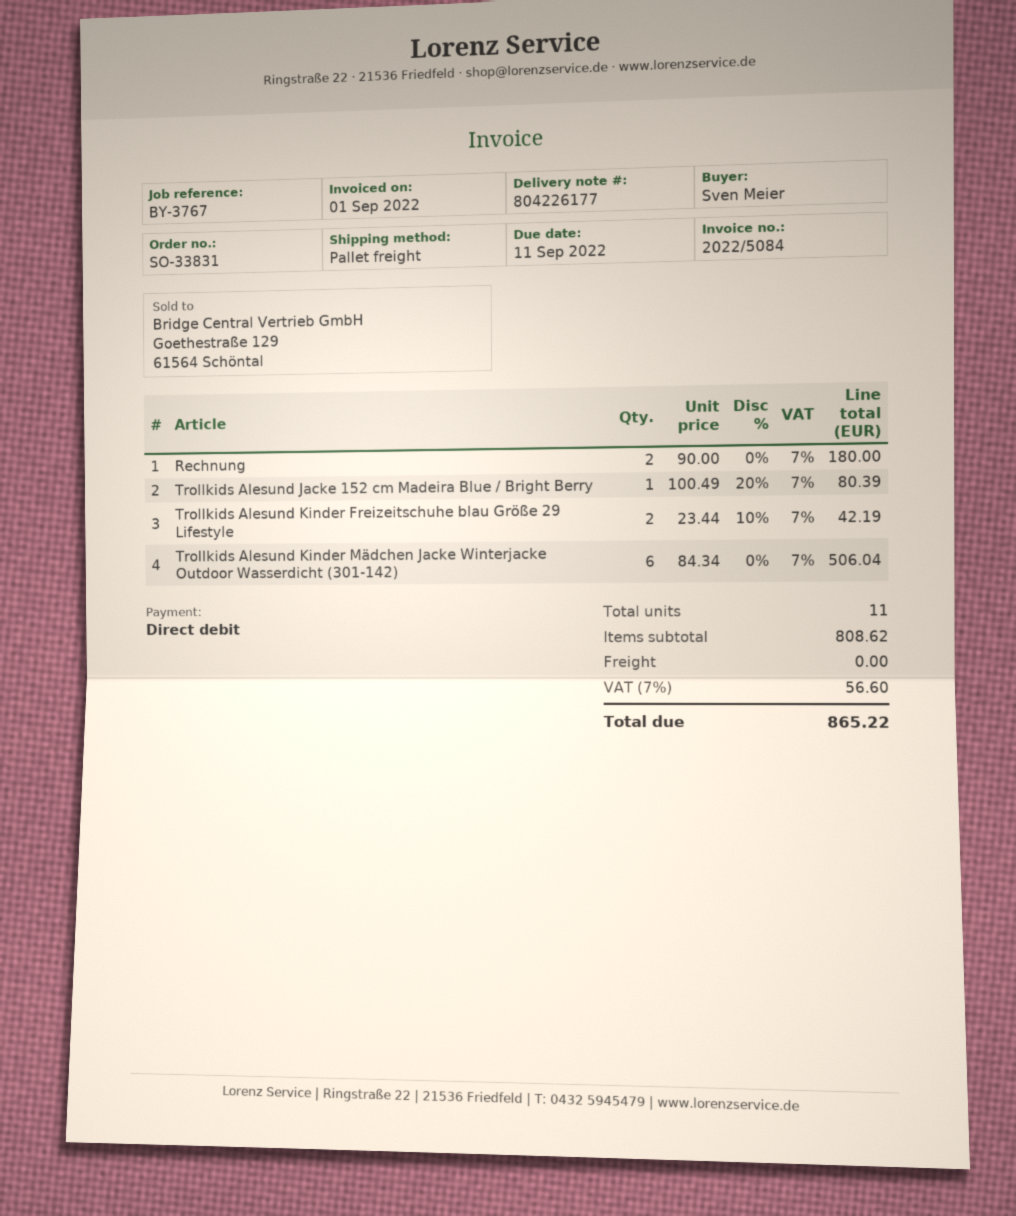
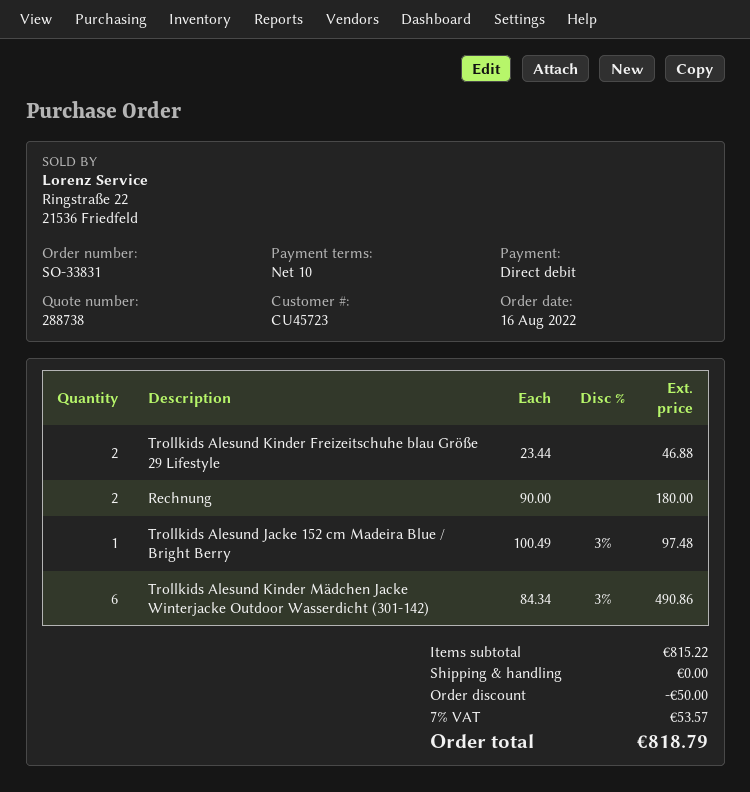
Trollkids Alesund Jacke 152 cm Madeira Blue / Bright Berry: 1 x 100.49 - 20% = 80.39 -> 1 x 100.49 - 3% = 97.48
Trollkids Alesund Kinder Freizeitschuhe blau Größe 29 Lifestyle: 2 x 23.44 - 10% = 42.19 -> 2 x 23.44 = 46.88
Trollkids Alesund Kinder Mädchen Jacke Winterjacke Outdoor Wasserdicht (301-142): 6 x 84.34 = 506.04 -> 6 x 84.34 - 3% = 490.86
subtotal: 808.62 -> 815.22
discount: none -> 50.00
tax: 7% = 56.60 -> 7% = 53.57
total: 865.22 -> 818.79

